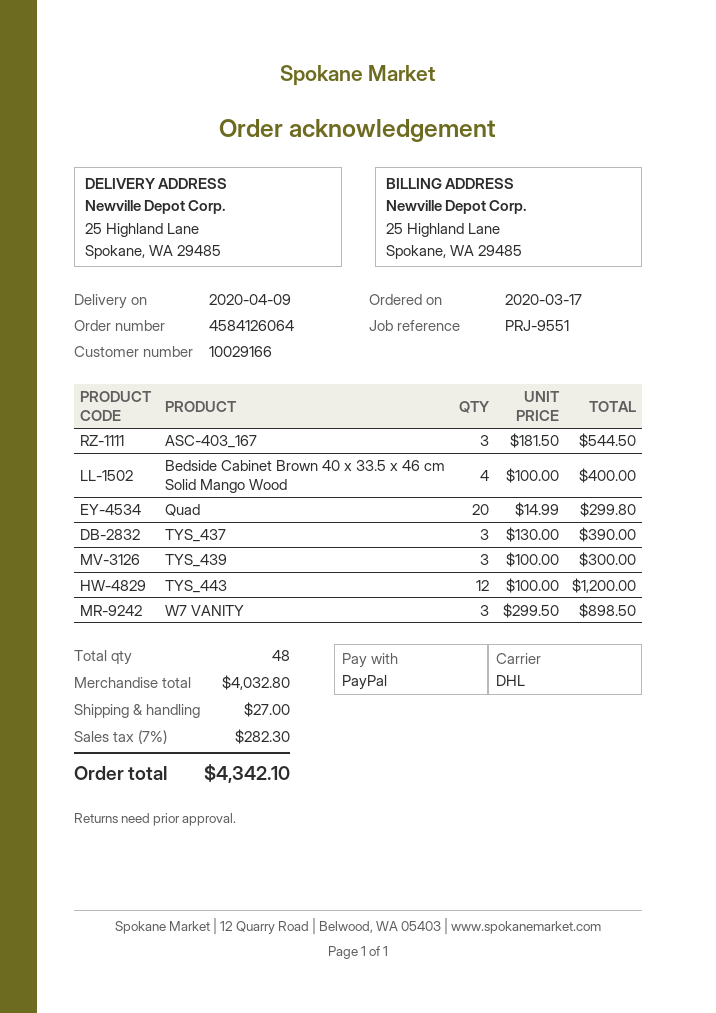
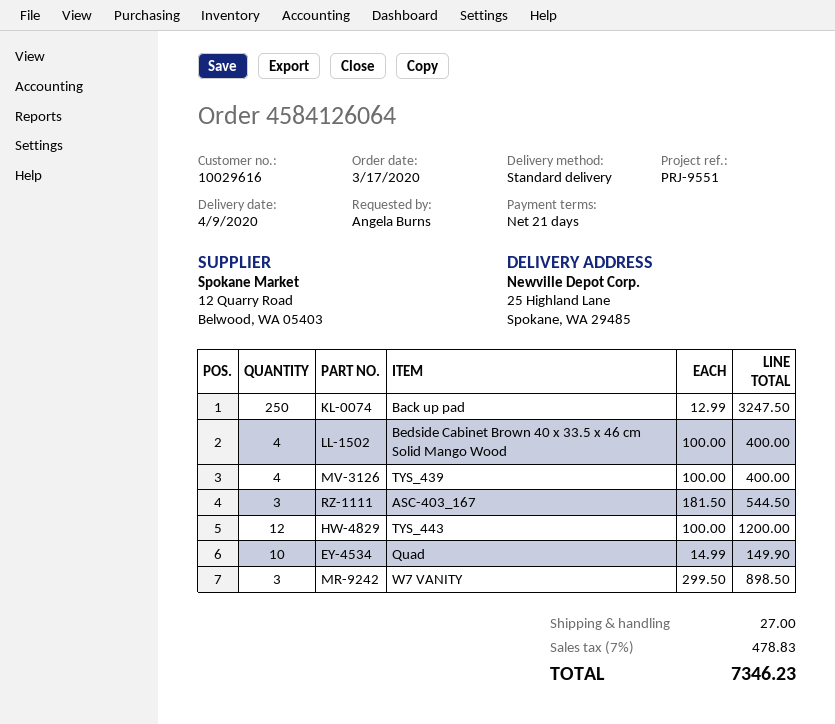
customer number: 10029166 -> 10029616
shipping method: DHL -> standard
Quad: 20 x 14.99 = 299.80 -> 10 x 14.99 = 149.90
TYS_437: 3 x 130.00 = 390.00 -> none
TYS_439: 3 x 100.00 = 300.00 -> 4 x 100.00 = 400.00
Back up pad: none -> 250 x 12.99 = 3247.50
tax: 7% = 282.30 -> 7% = 478.83
total: 4342.10 -> 7346.23

